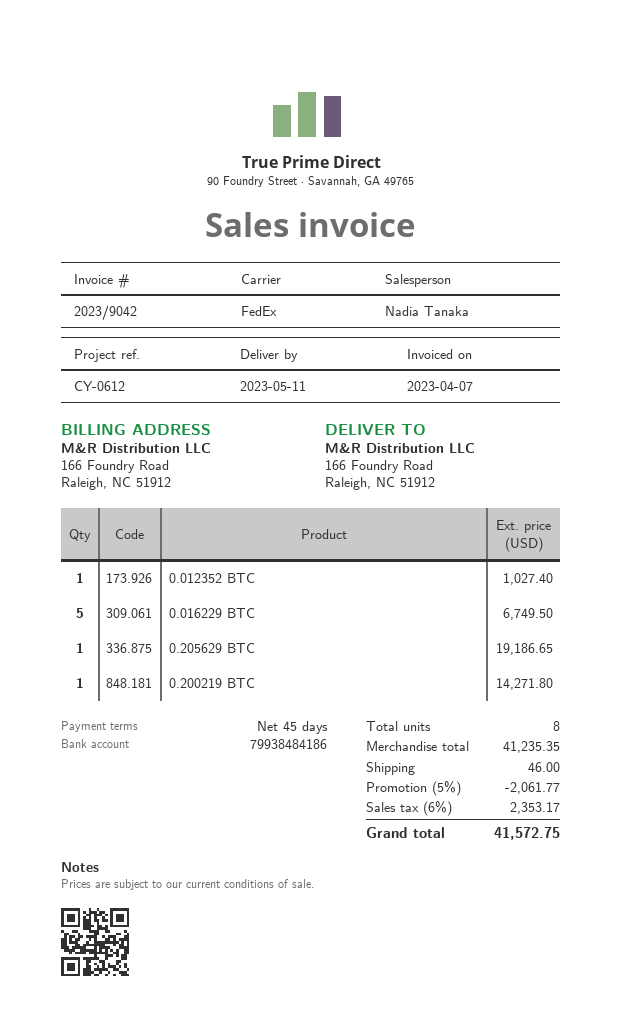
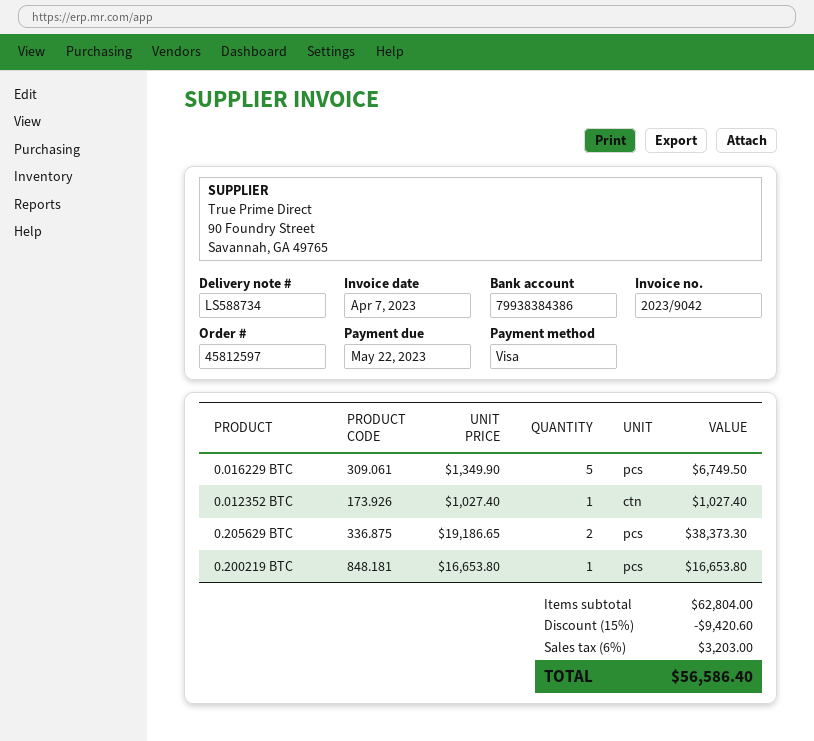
bank account: 79938484186 -> 79938384386
0.205629 BTC: 1 for 19186.65 -> 2 for 38373.30
0.200219 BTC: 1 for 14271.80 -> 1 for 16653.80
subtotal: 41235.35 -> 62804.00
discount: 5% = 2061.77 -> 15% = 9420.60
shipping: 46.00 -> none
tax: 6% = 2353.17 -> 6% = 3203.00
total: 41572.75 -> 56586.40

